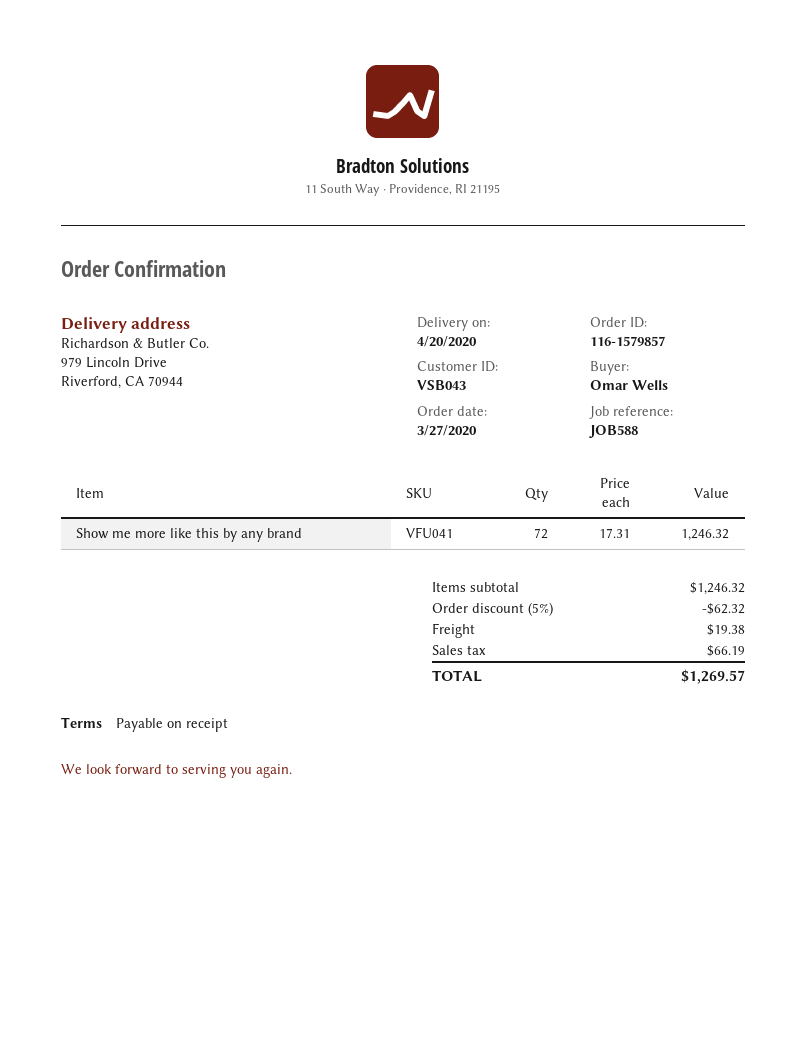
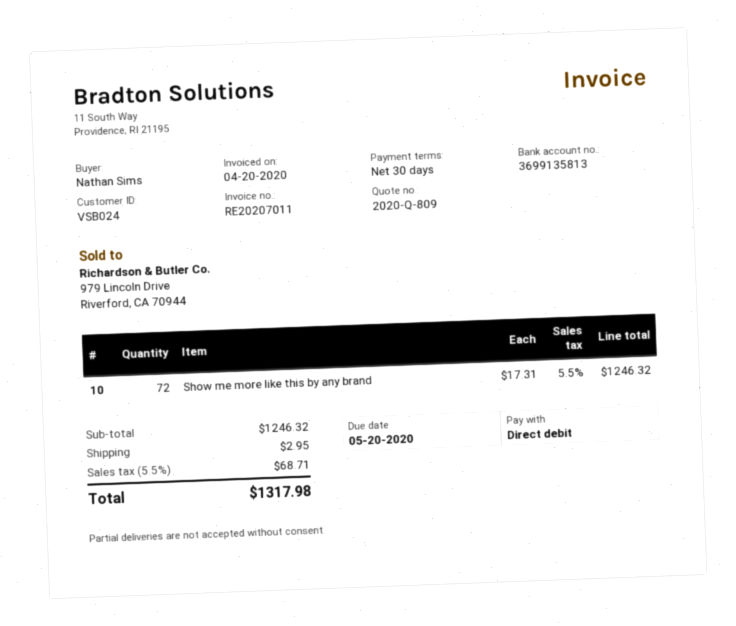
payment terms: on receipt -> 30 days
customer number: VSB043 -> VSB024
ordered by: Omar Wells -> Nathan Sims
discount: 5% = 62.32 -> none
shipping: 19.38 -> 2.95
tax: 66.19 -> 68.71
total: 1269.57 -> 1317.98

